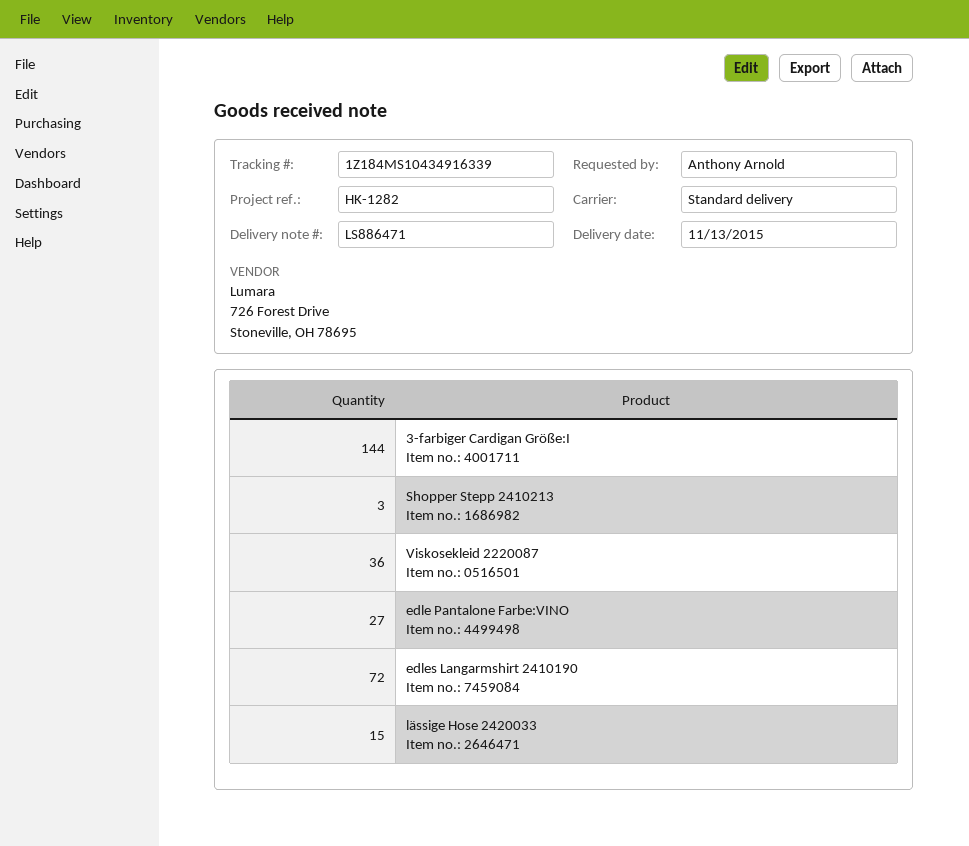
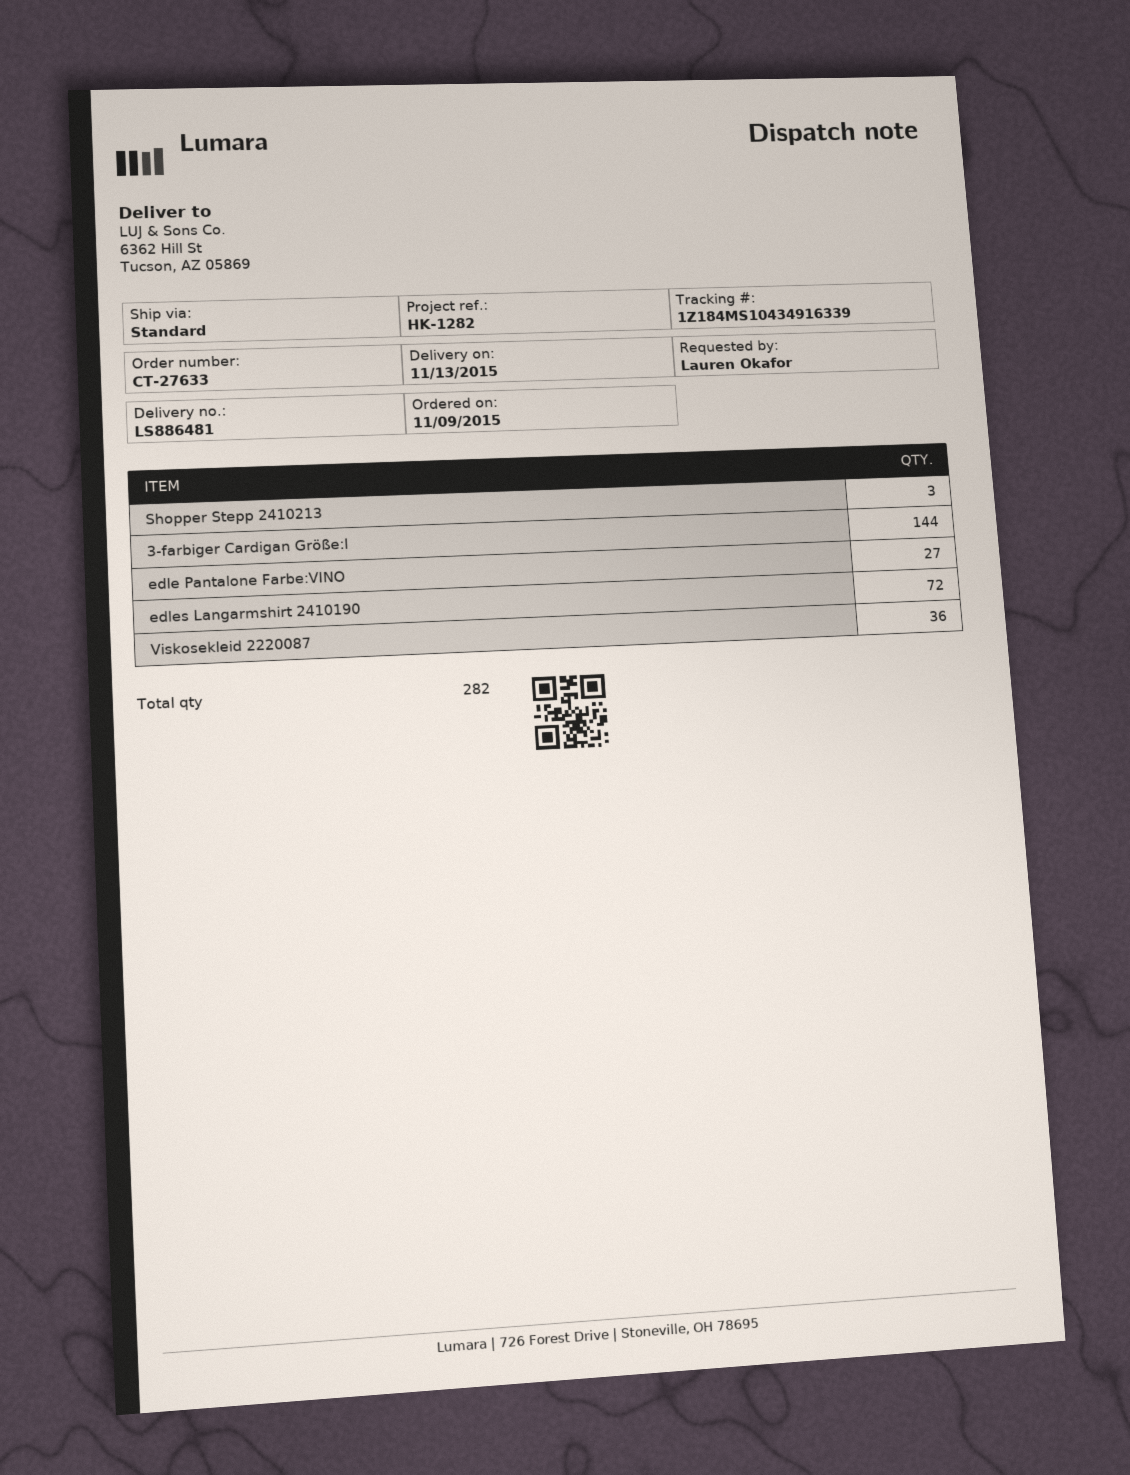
delivery note number: LS886471 -> LS886481
ordered by: Anthony Arnold -> Lauren Okafor
lässige Hose 2420033: 15 -> none

